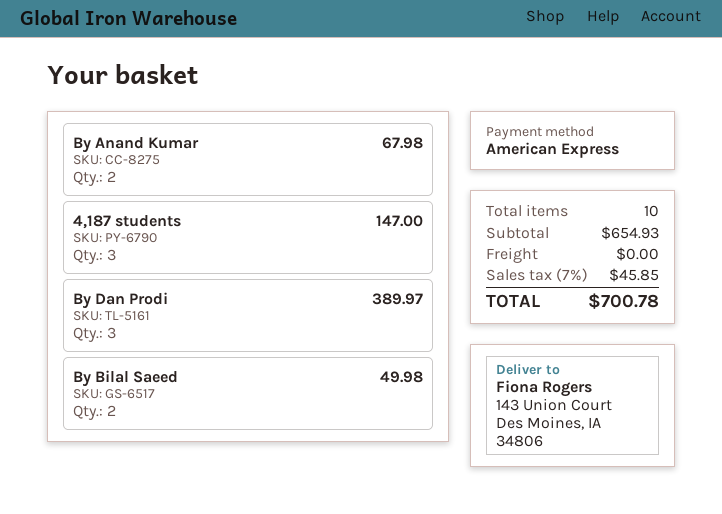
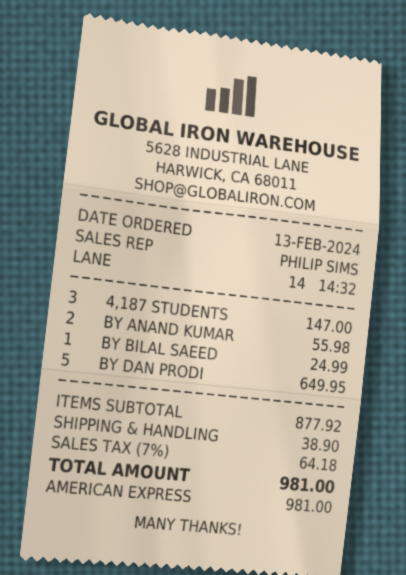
By Anand Kumar: 2 for 67.98 -> 2 for 55.98
By Dan Prodi: 3 for 389.97 -> 5 for 649.95
By Bilal Saeed: 2 for 49.98 -> 1 for 24.99
subtotal: 654.93 -> 877.92
shipping: 0.00 -> 38.90
tax: 7% = 45.85 -> 7% = 64.18
total: 700.78 -> 981.00

